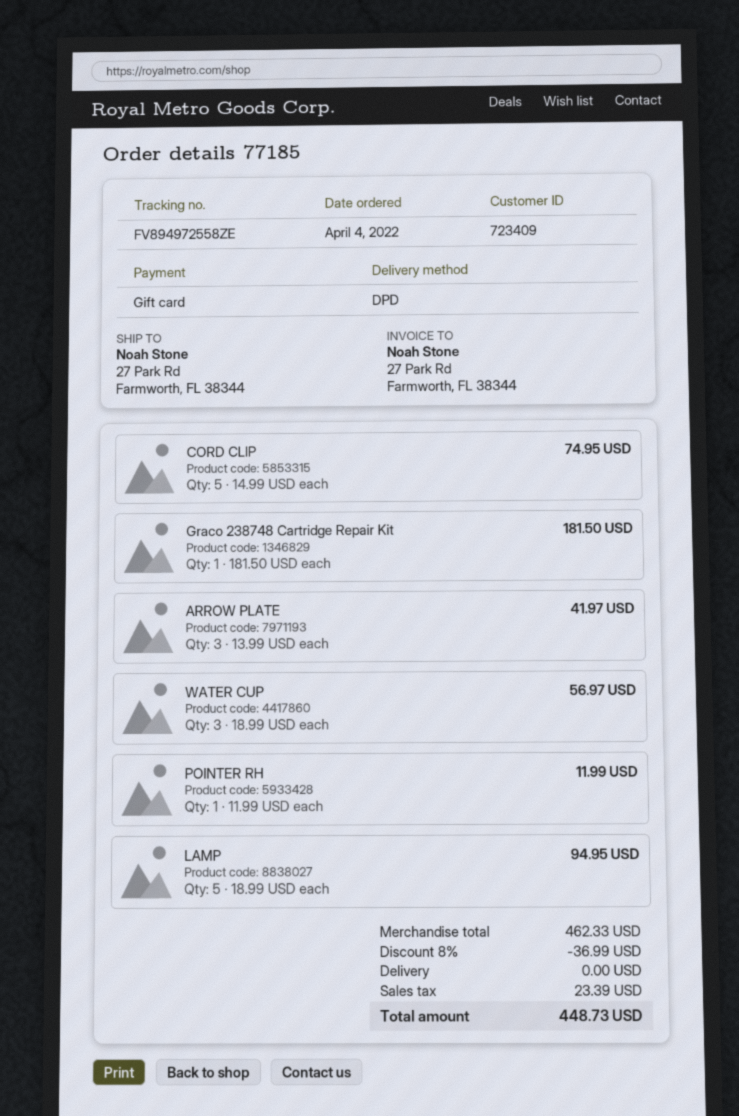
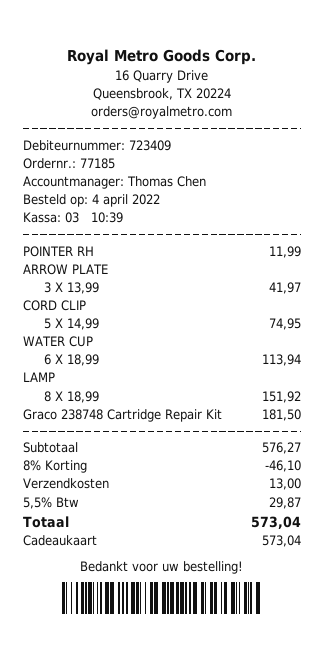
WATER CUP: 3 x 18.99 = 56.97 -> 6 x 18.99 = 113.94
LAMP: 5 x 18.99 = 94.95 -> 8 x 18.99 = 151.92
subtotal: 462.33 -> 576.27
discount: 8% = 36.99 -> 8% = 46.10
shipping: 0.00 -> 13.00
tax: 23.39 -> 29.87
total: 448.73 -> 573.04

